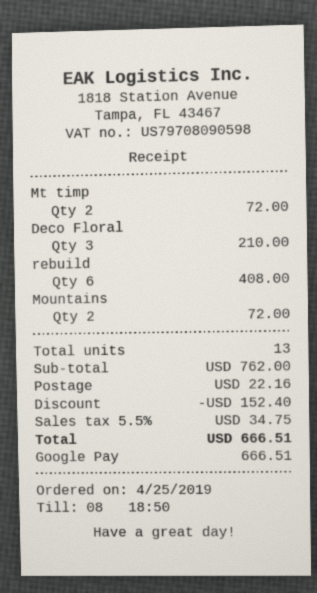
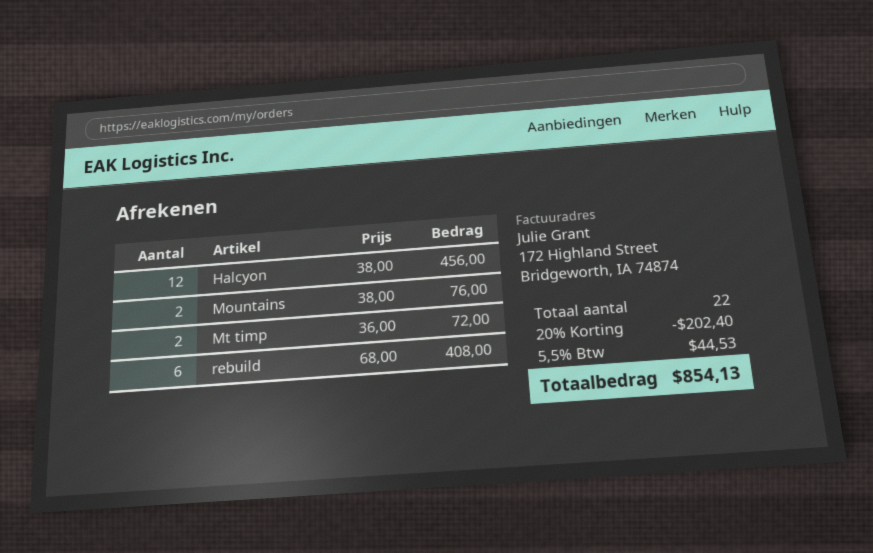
Deco Floral: 3 for 210.00 -> none
Mountains: 2 for 72.00 -> 2 for 76.00
Halcyon: none -> 12 for 456.00
total quantity: 13 -> 22
discount: 152.40 -> 202.40
shipping: 22.16 -> none
tax: 5.5% = 34.75 -> 5.5% = 44.53
total: 666.51 -> 854.13

